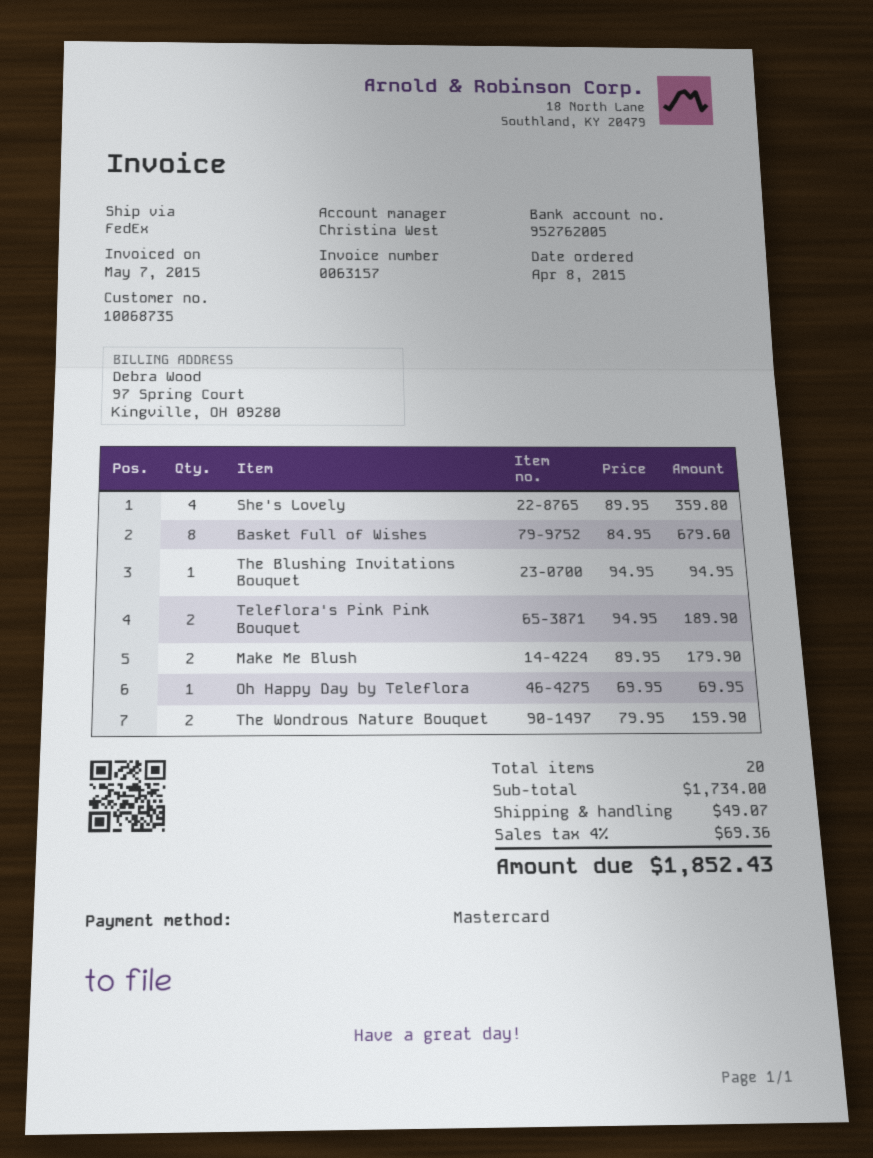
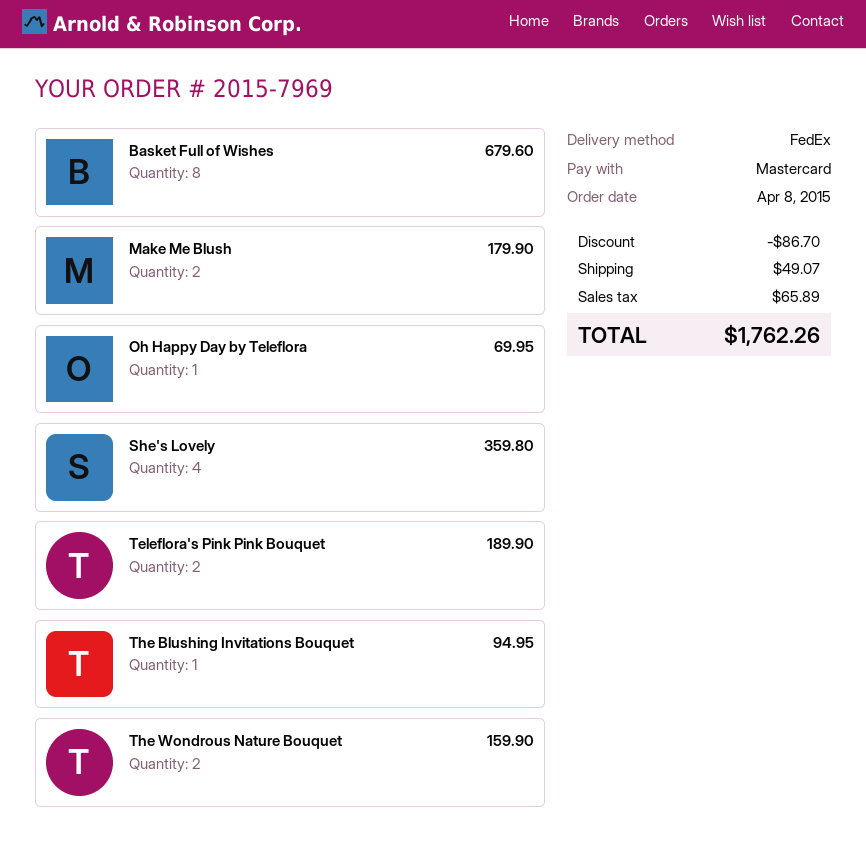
discount: none -> 86.70
tax: 69.36 -> 65.89
total: 1852.43 -> 1762.26

